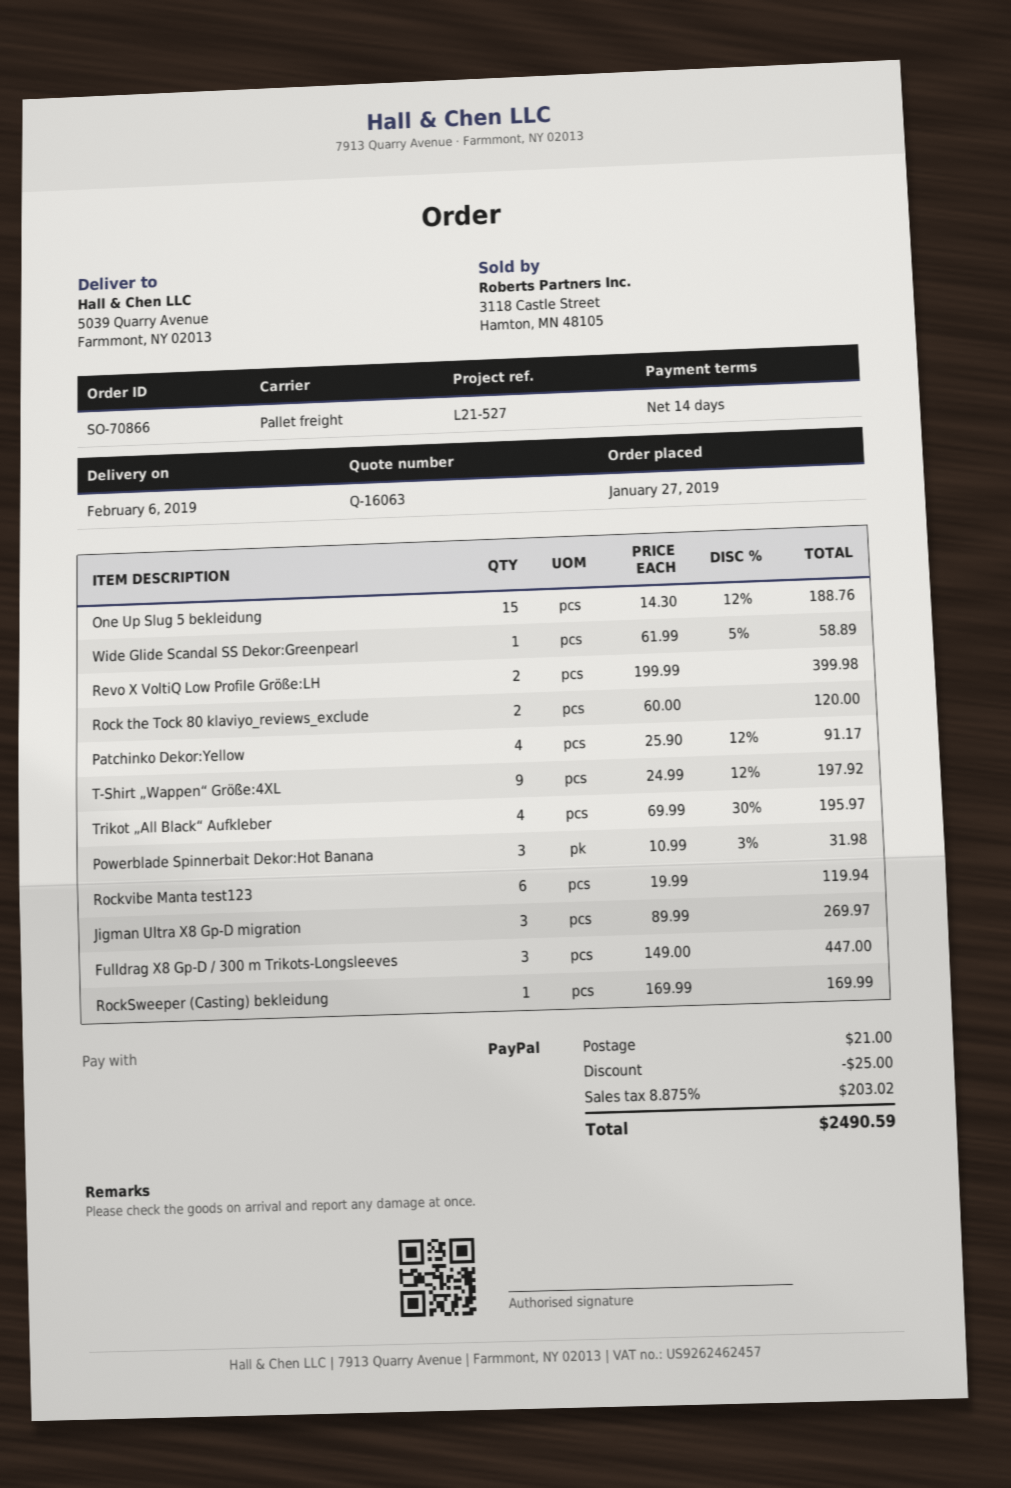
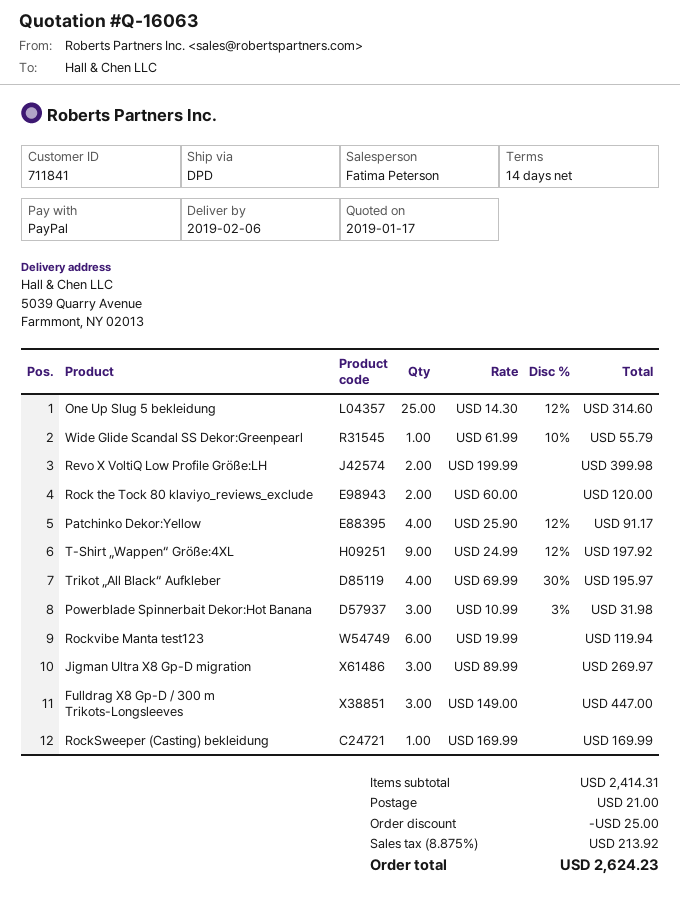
shipping method: pallet freight -> DPD
One Up Slug 5 bekleidung: 15 x 14.30 - 12% = 188.76 -> 25 x 14.30 - 12% = 314.60
Wide Glide Scandal SS Dekor:Greenpearl: 1 x 61.99 - 5% = 58.89 -> 1 x 61.99 - 10% = 55.79
tax: 8.875% = 203.02 -> 8.875% = 213.92
total: 2490.59 -> 2624.23

